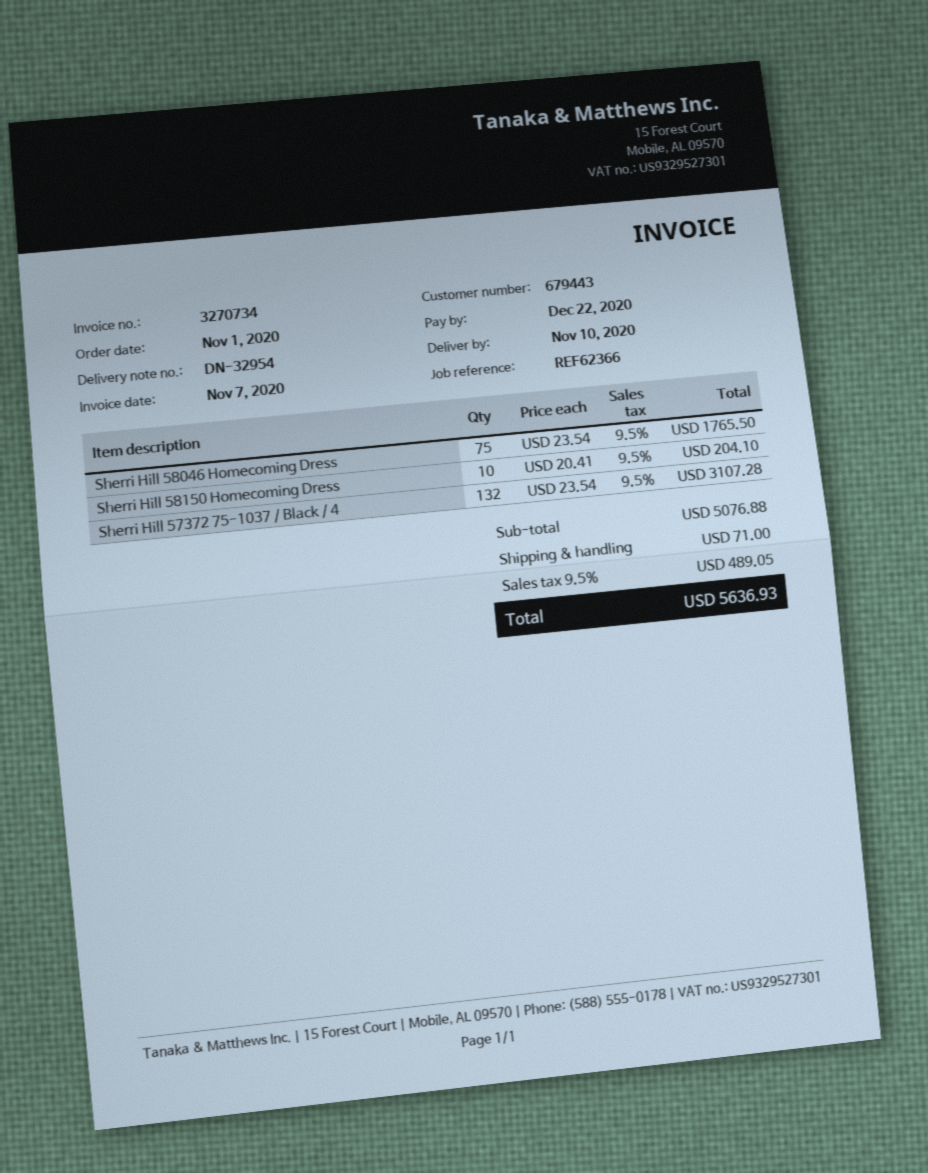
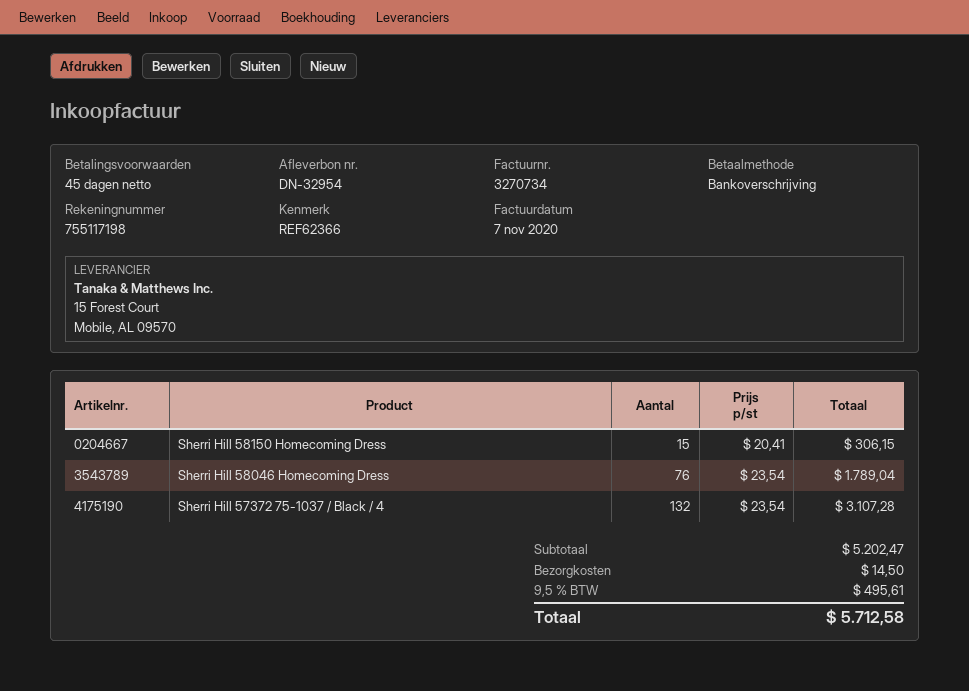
Sherri Hill 58046 Homecoming Dress: 75 x 23.54 = 1765.50 -> 76 x 23.54 = 1789.04
Sherri Hill 58150 Homecoming Dress: 10 x 20.41 = 204.10 -> 15 x 20.41 = 306.15
subtotal: 5076.88 -> 5202.47
shipping: 71.00 -> 14.50
tax: 9.5% = 489.05 -> 9.5% = 495.61
total: 5636.93 -> 5712.58

